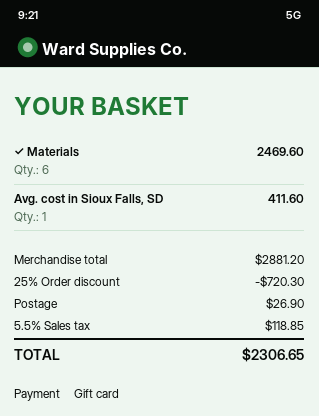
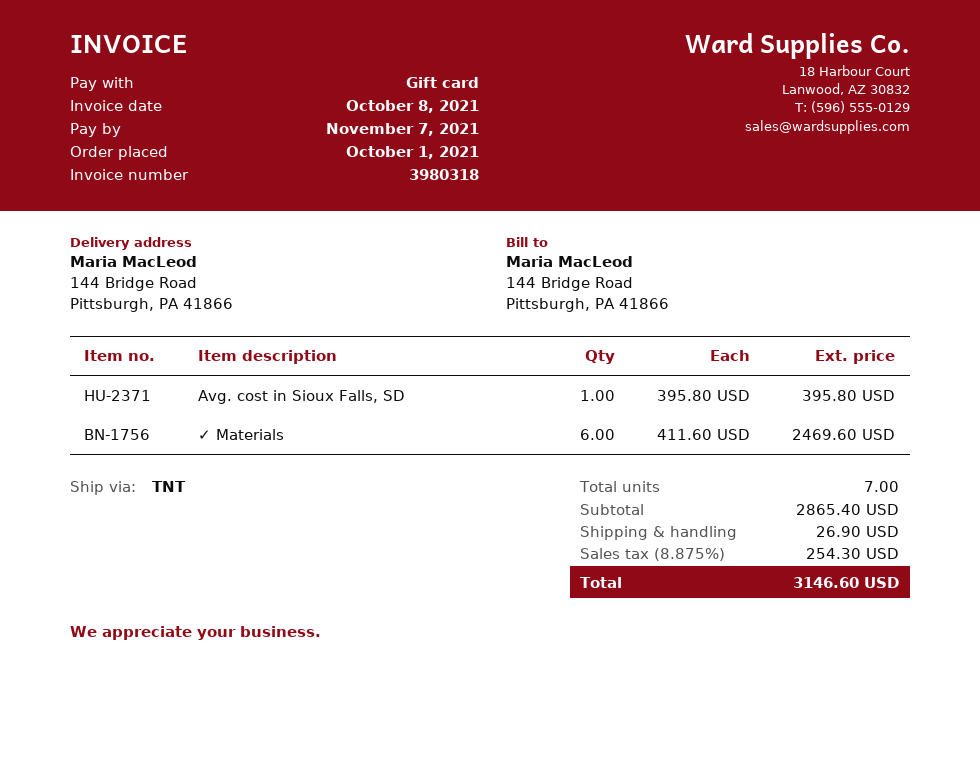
Avg. cost in Sioux Falls, SD: 1 for 411.60 -> 1 for 395.80
subtotal: 2881.20 -> 2865.40
discount: 25% = 720.30 -> none
tax: 5.5% = 118.85 -> 8.875% = 254.30
total: 2306.65 -> 3146.60

